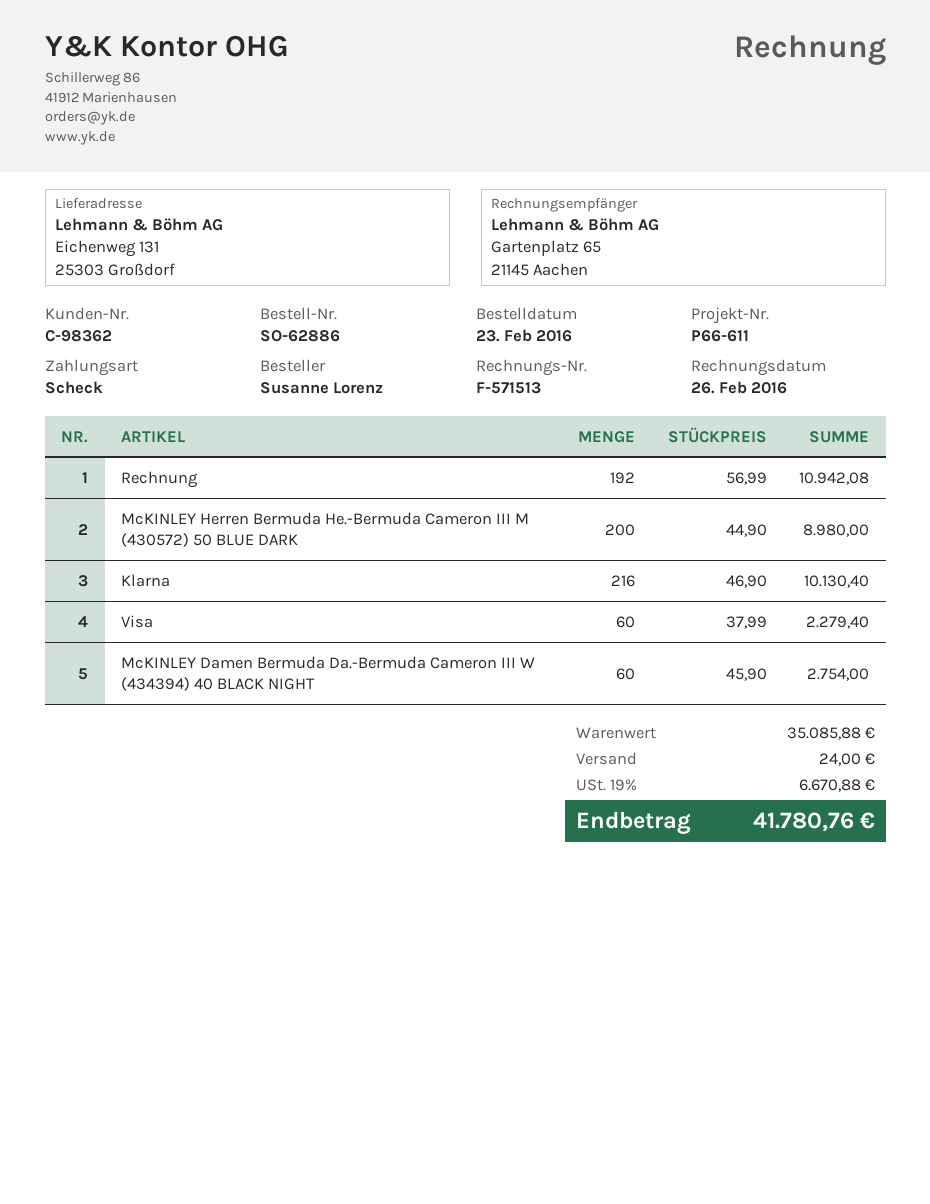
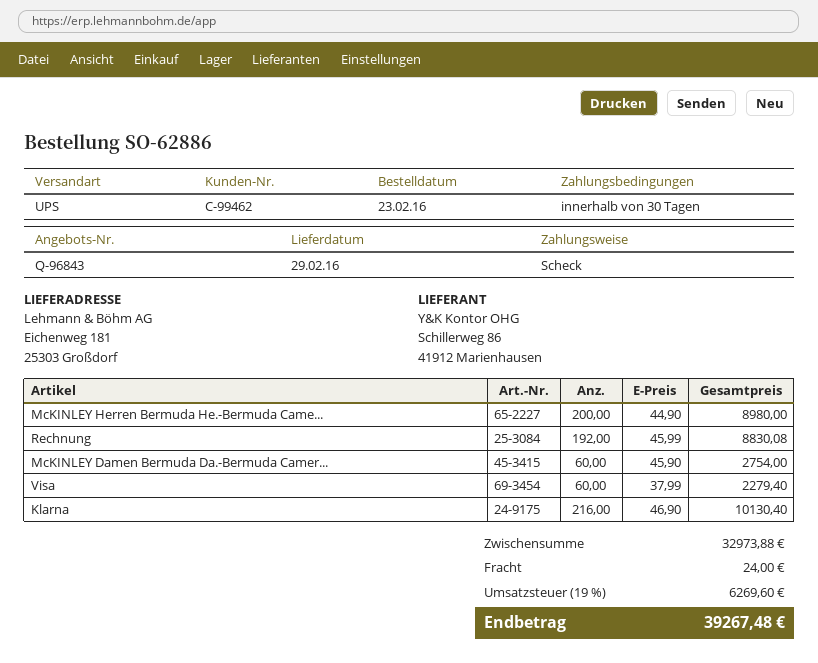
customer number: C-98362 -> C-99462
ship to: Eichenweg 131, 25303 Großdorf -> Eichenweg 181, 25303 Großdorf
Rechnung: 192 x 56.99 = 10942.08 -> 192 x 45.99 = 8830.08
subtotal: 35085.88 -> 32973.88
tax: 19% = 6670.88 -> 19% = 6269.60
total: 41780.76 -> 39267.48

